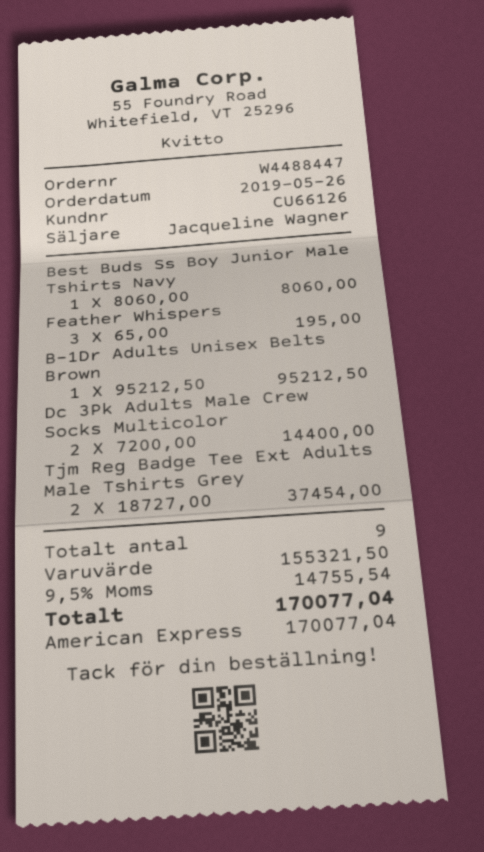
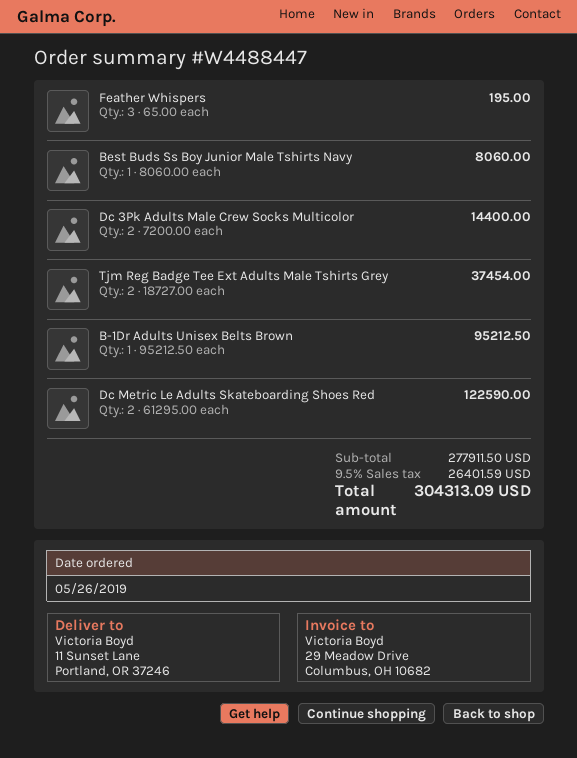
Dc Metric Le Adults Skateboarding Shoes Red: none -> 2 x 61295.00 = 122590.00
subtotal: 155321.50 -> 277911.50
tax: 9.5% = 14755.54 -> 9.5% = 26401.59
total: 170077.04 -> 304313.09

